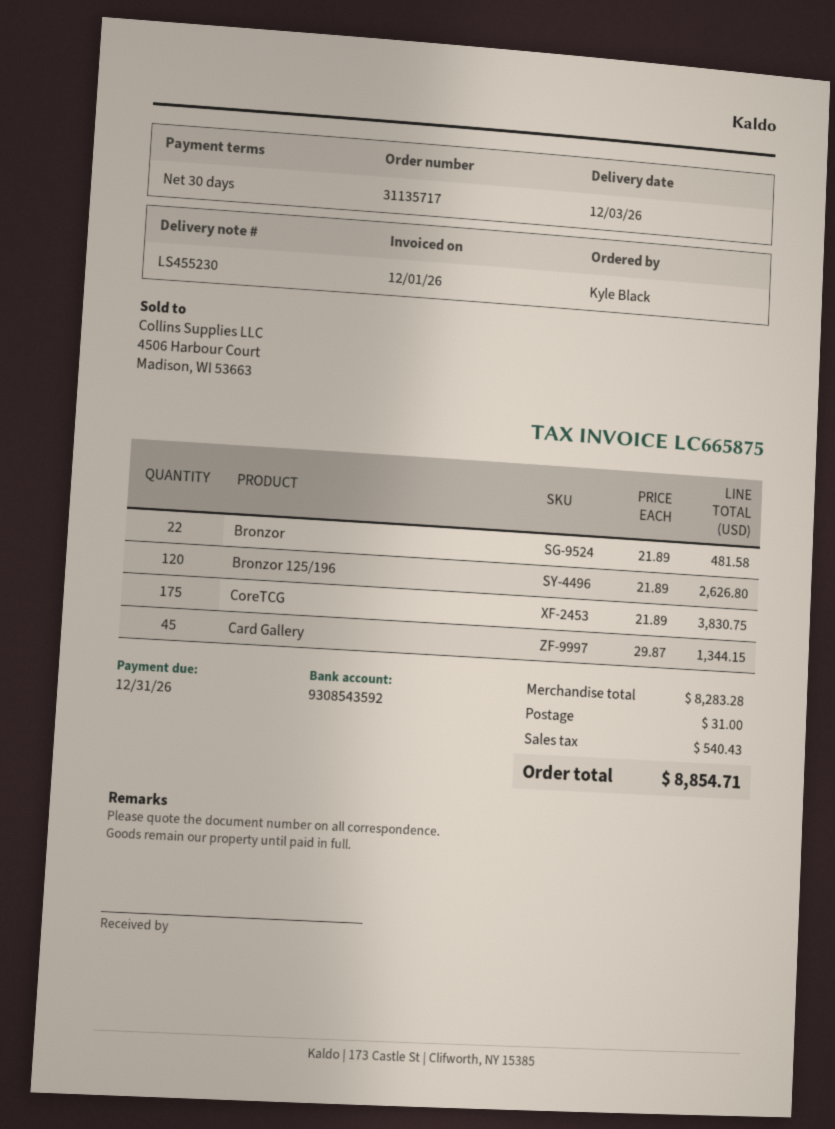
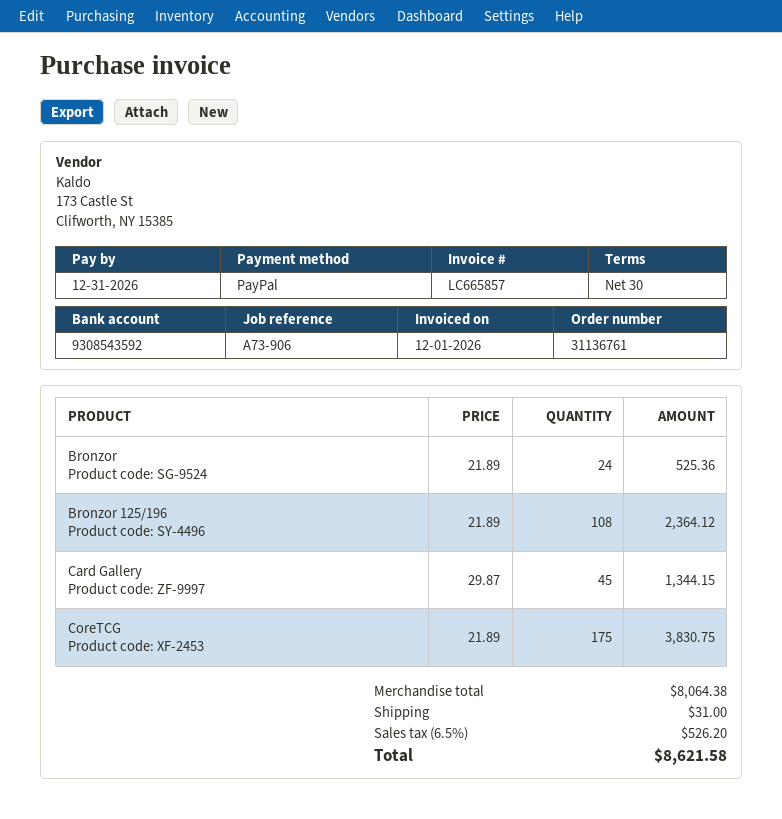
order number: 31135717 -> 31136761
invoice number: LC665875 -> LC665857
Bronzor: 22 x 21.89 = 481.58 -> 24 x 21.89 = 525.36
Bronzor 125/196: 120 x 21.89 = 2626.80 -> 108 x 21.89 = 2364.12
subtotal: 8283.28 -> 8064.38
tax: 540.43 -> 526.20
total: 8854.71 -> 8621.58

